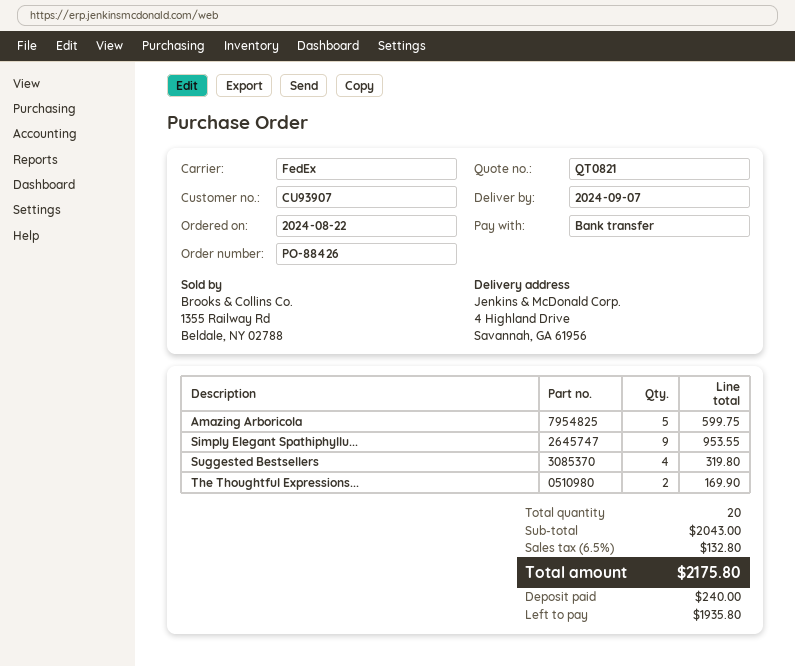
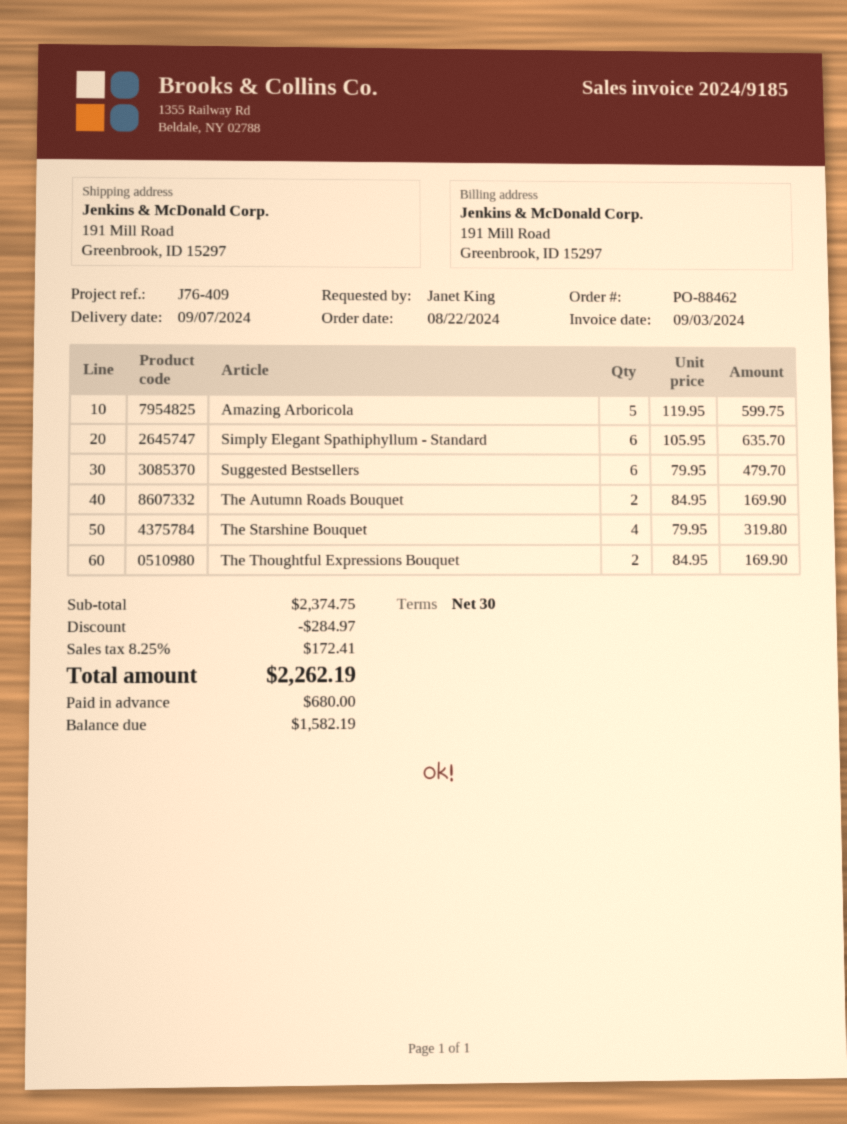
order number: PO-88426 -> PO-88462
ship to: 4 Highland Drive, Savannah, GA 61956 -> 191 Mill Road, Greenbrook, ID 15297
Simply Elegant Spathiphyllu...: 9 for 953.55 -> 6 for 635.70
Suggested Bestsellers: 4 for 319.80 -> 6 for 479.70
The Autumn Roads Bouquet: none -> 2 for 169.90
The Starshine Bouquet: none -> 4 for 319.80
subtotal: 2043.00 -> 2374.75
discount: none -> 284.97
tax: 6.5% = 132.80 -> 8.25% = 172.41
total: 2175.80 -> 2262.19
deposit: 240.00 -> 680.00
balance: 1935.80 -> 1582.19

